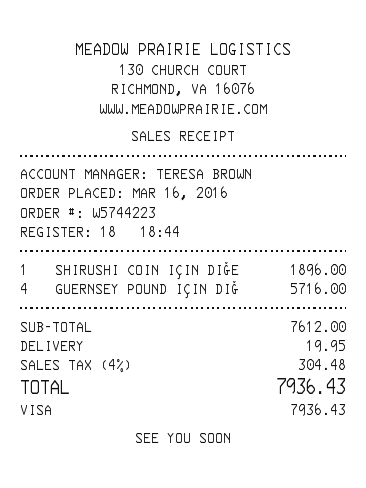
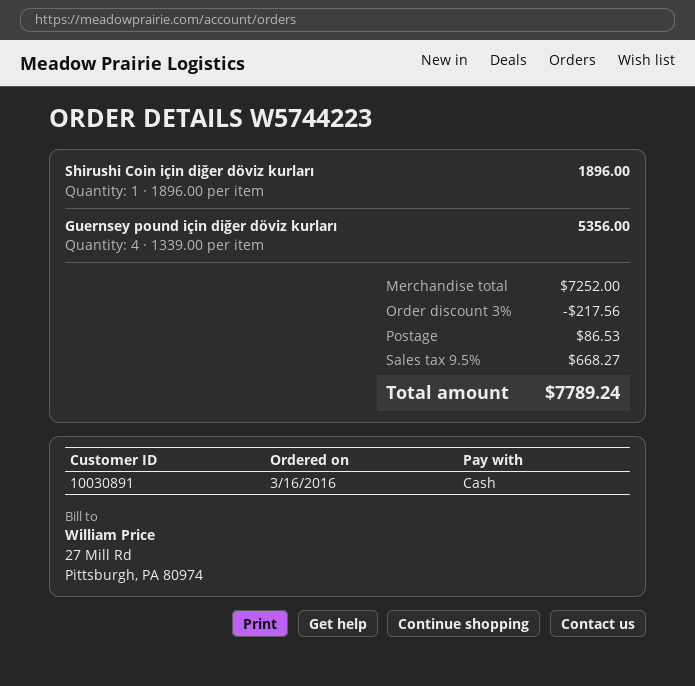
payment method: Visa -> cash
GUERNSEY POUND IÇIN DIĞ: 4 for 5716.00 -> 4 for 5356.00
subtotal: 7612.00 -> 7252.00
discount: none -> 3% = 217.56
shipping: 19.95 -> 86.53
tax: 4% = 304.48 -> 9.5% = 668.27
total: 7936.43 -> 7789.24

